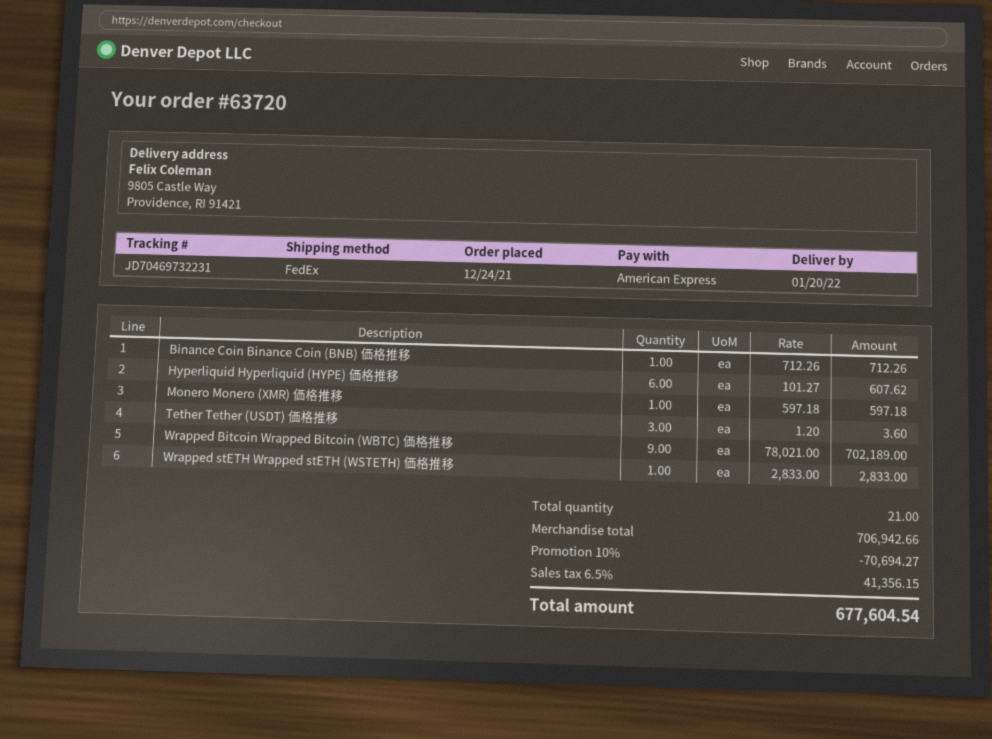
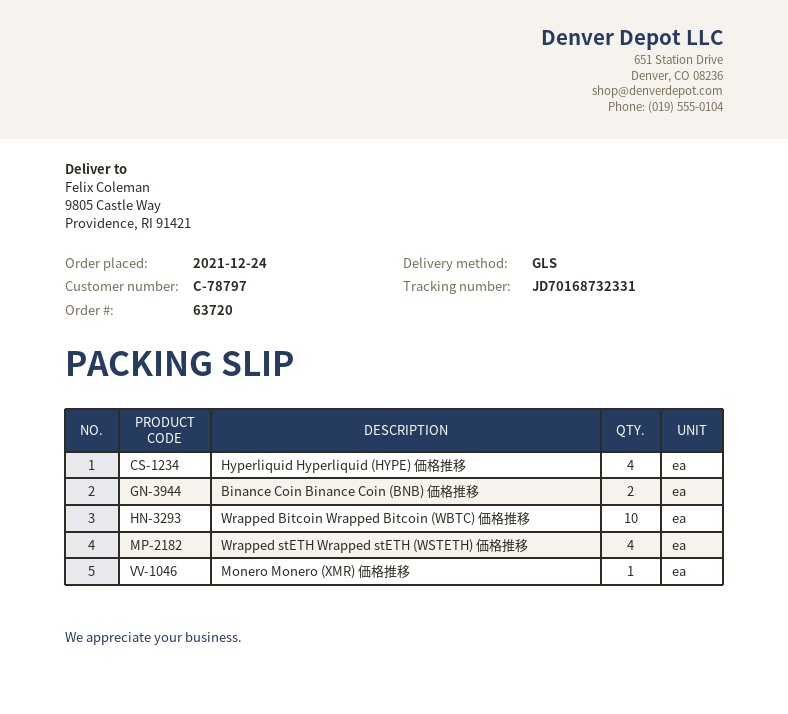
shipping method: FedEx -> GLS
tracking number: JD70469732231 -> JD70168732331
Binance Coin Binance Coin (BNB) 価格推移: 1 -> 2
Hyperliquid Hyperliquid (HYPE) 価格推移: 6 -> 4
Tether Tether (USDT) 価格推移: 3 -> none
Wrapped Bitcoin Wrapped Bitcoin (WBTC) 価格推移: 9 -> 10
Wrapped stETH Wrapped stETH (WSTETH) 価格推移: 1 -> 4

